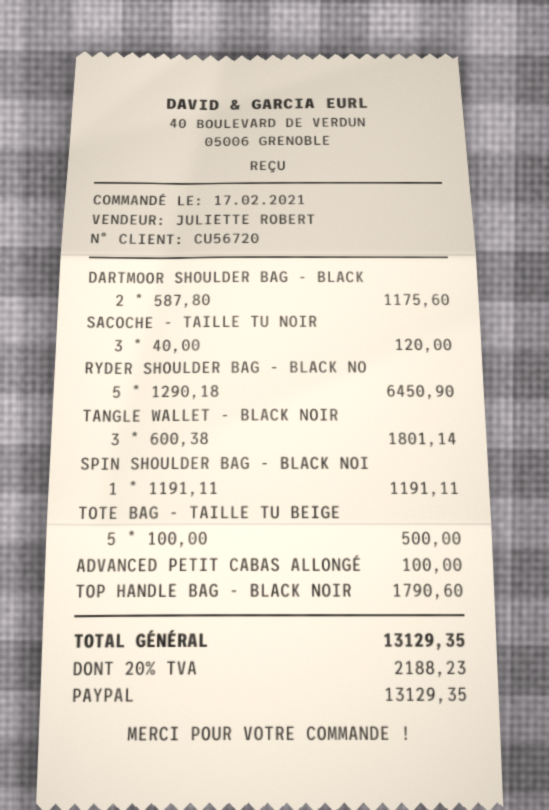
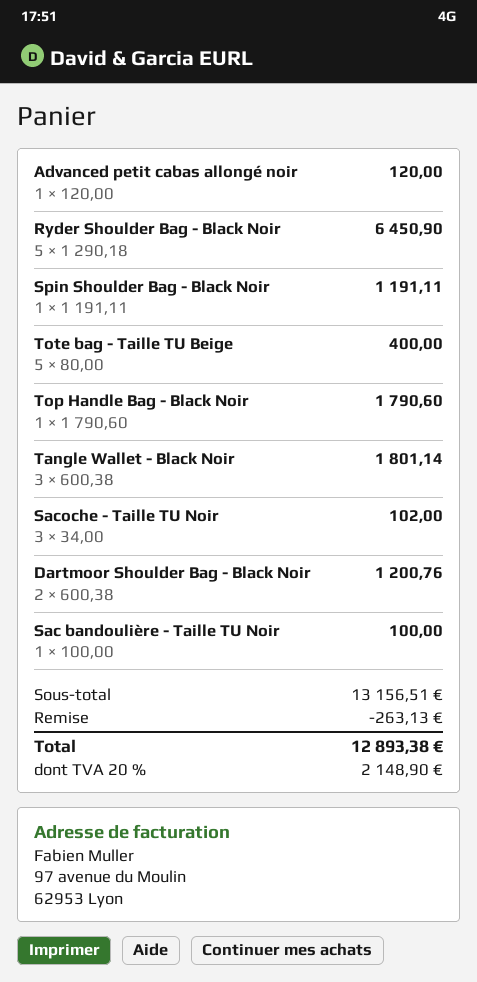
DARTMOOR SHOULDER BAG - BLACK: 2 x 587.80 = 1175.60 -> 2 x 600.38 = 1200.76
SACOCHE - TAILLE TU NOIR: 3 x 40.00 = 120.00 -> 3 x 34.00 = 102.00
TOTE BAG - TAILLE TU BEIGE: 5 x 100.00 = 500.00 -> 5 x 80.00 = 400.00
ADVANCED PETIT CABAS ALLONGÉ: 1 x 100.00 = 100.00 -> 1 x 120.00 = 120.00
Sac bandoulière - Taille TU Noir: none -> 1 x 100.00 = 100.00
discount: none -> 263.13
tax: 20% = 2188.23 -> 20% = 2148.90
total: 13129.35 -> 12893.38

